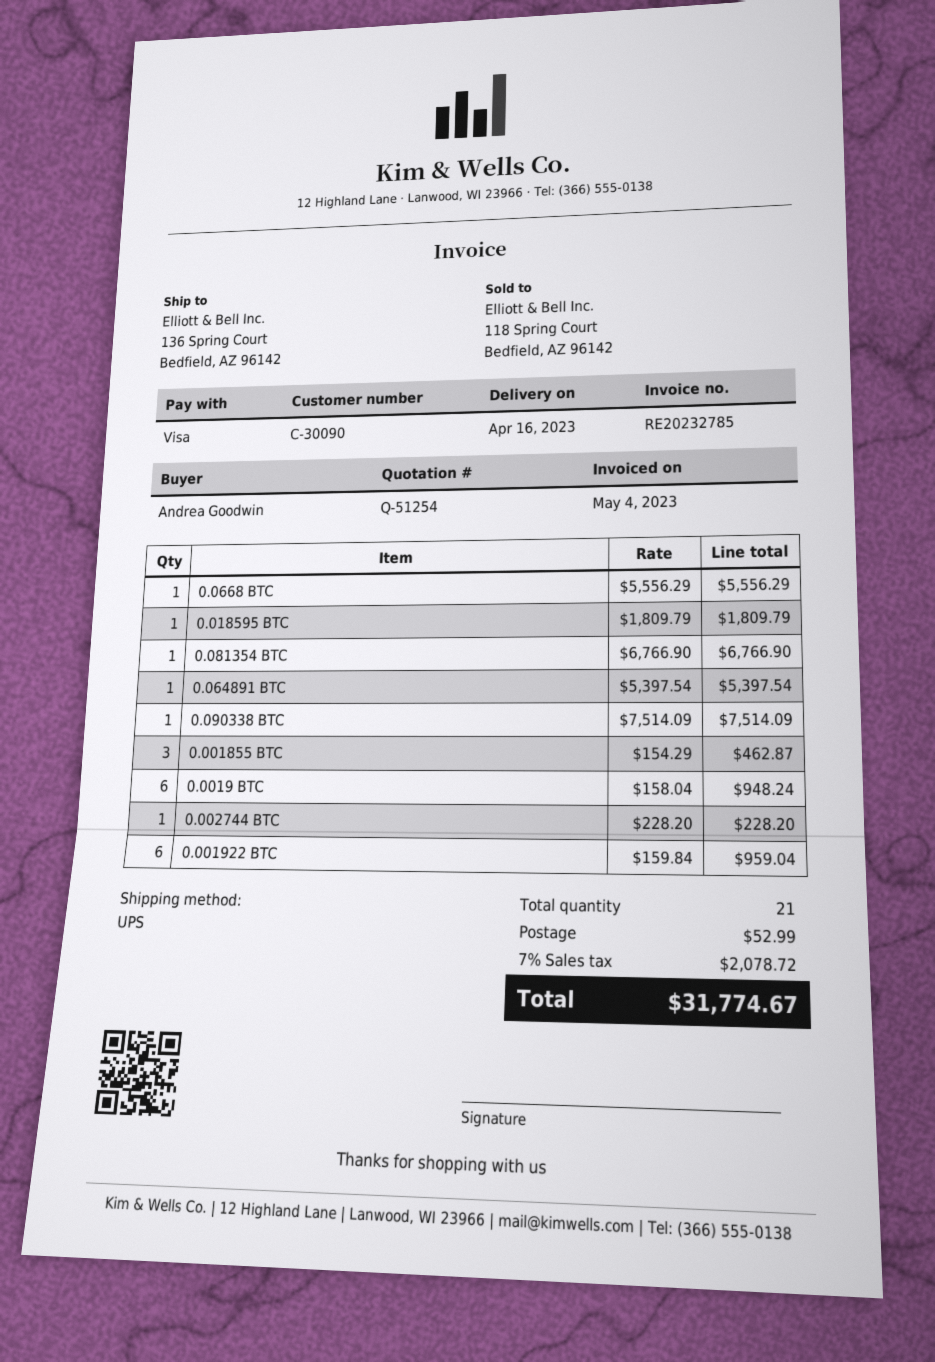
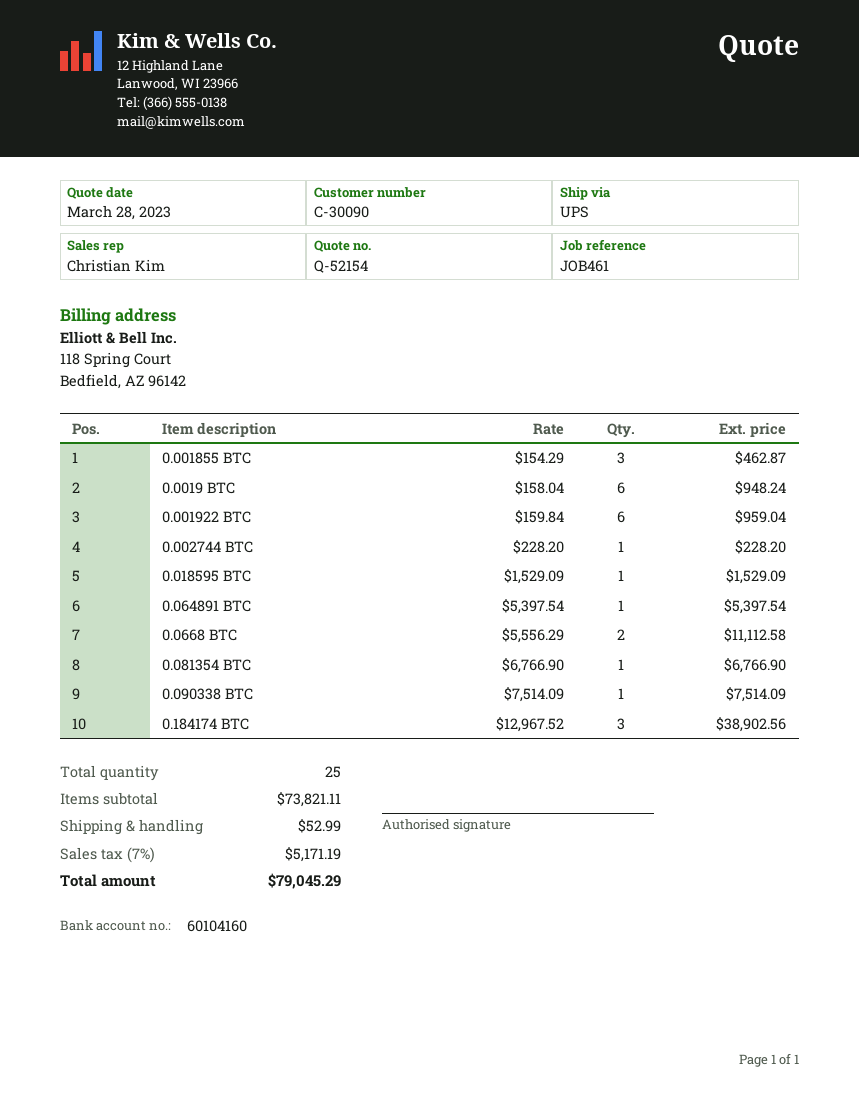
quote number: Q-51254 -> Q-52154
0.0668 BTC: 1 x 5556.29 = 5556.29 -> 2 x 5556.29 = 11112.58
0.018595 BTC: 1 x 1809.79 = 1809.79 -> 1 x 1529.09 = 1529.09
0.184174 BTC: none -> 3 x 12967.52 = 38902.56
total quantity: 21 -> 25
tax: 7% = 2078.72 -> 7% = 5171.19
total: 31774.67 -> 79045.29

